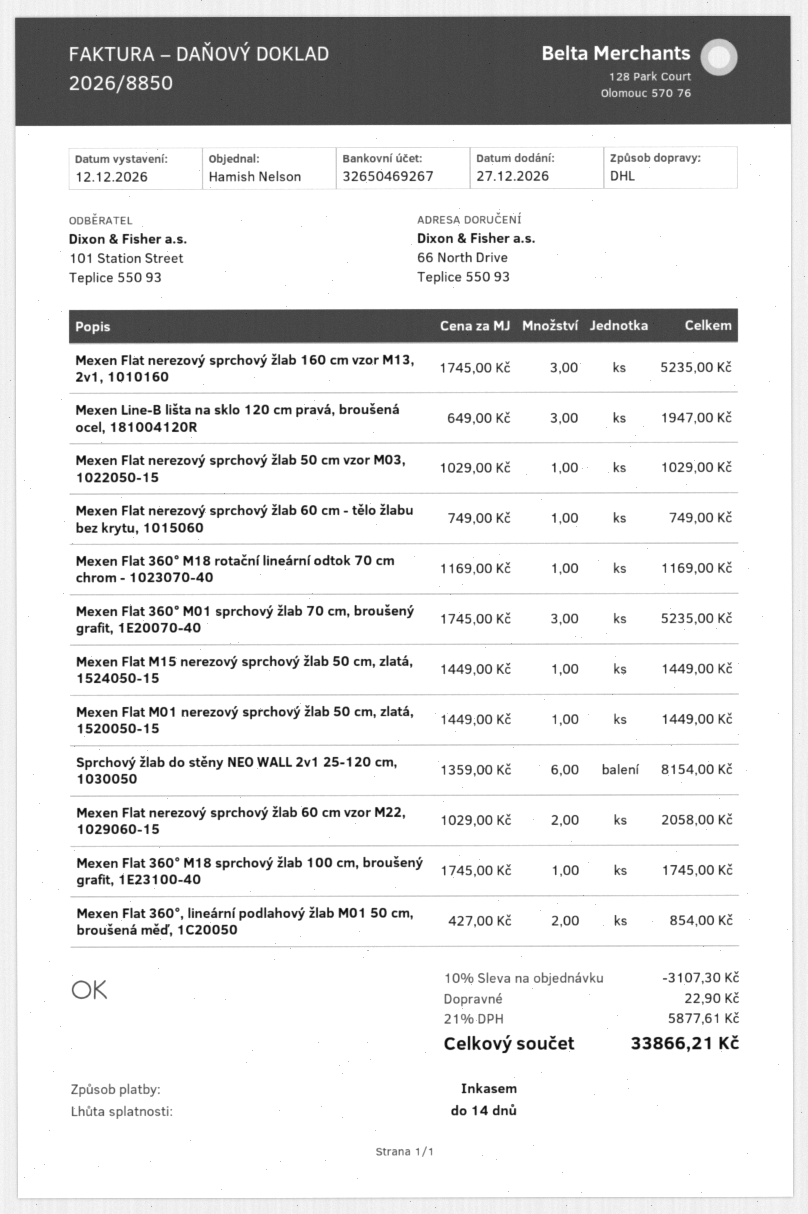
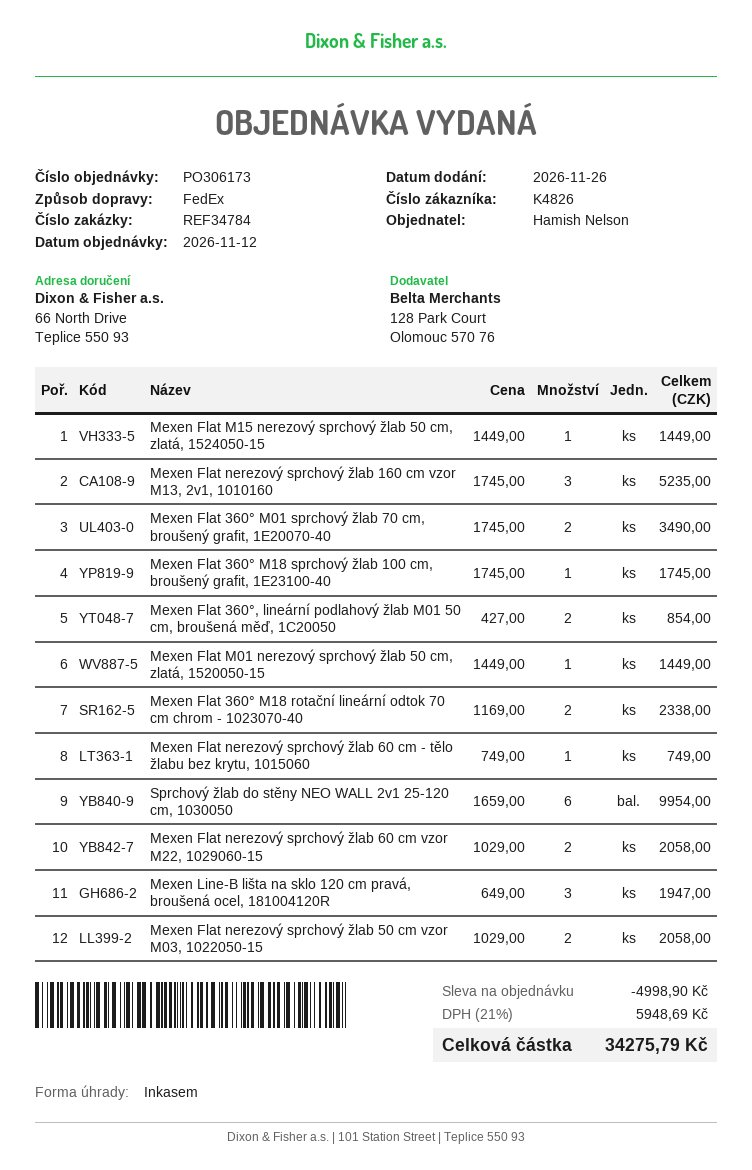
delivery date: 2026-12-27 -> 2026-11-26
shipping method: DHL -> FedEx
Mexen Flat nerezový sprchový žlab 50 cm vzor M03, 1022050-15: 1 x 1029.00 = 1029.00 -> 2 x 1029.00 = 2058.00
Mexen Flat 360° M18 rotační lineární odtok 70 cm chrom - 1023070-40: 1 x 1169.00 = 1169.00 -> 2 x 1169.00 = 2338.00
Mexen Flat 360° M01 sprchový žlab 70 cm, broušený grafit, 1E20070-40: 3 x 1745.00 = 5235.00 -> 2 x 1745.00 = 3490.00
Sprchový žlab do stěny NEO WALL 2v1 25-120 cm, 1030050: 6 x 1359.00 = 8154.00 -> 6 x 1659.00 = 9954.00
discount: 3107.30 -> 4998.90
shipping: 22.90 -> none
tax: 21% = 5877.61 -> 21% = 5948.69
total: 33866.21 -> 34275.79

